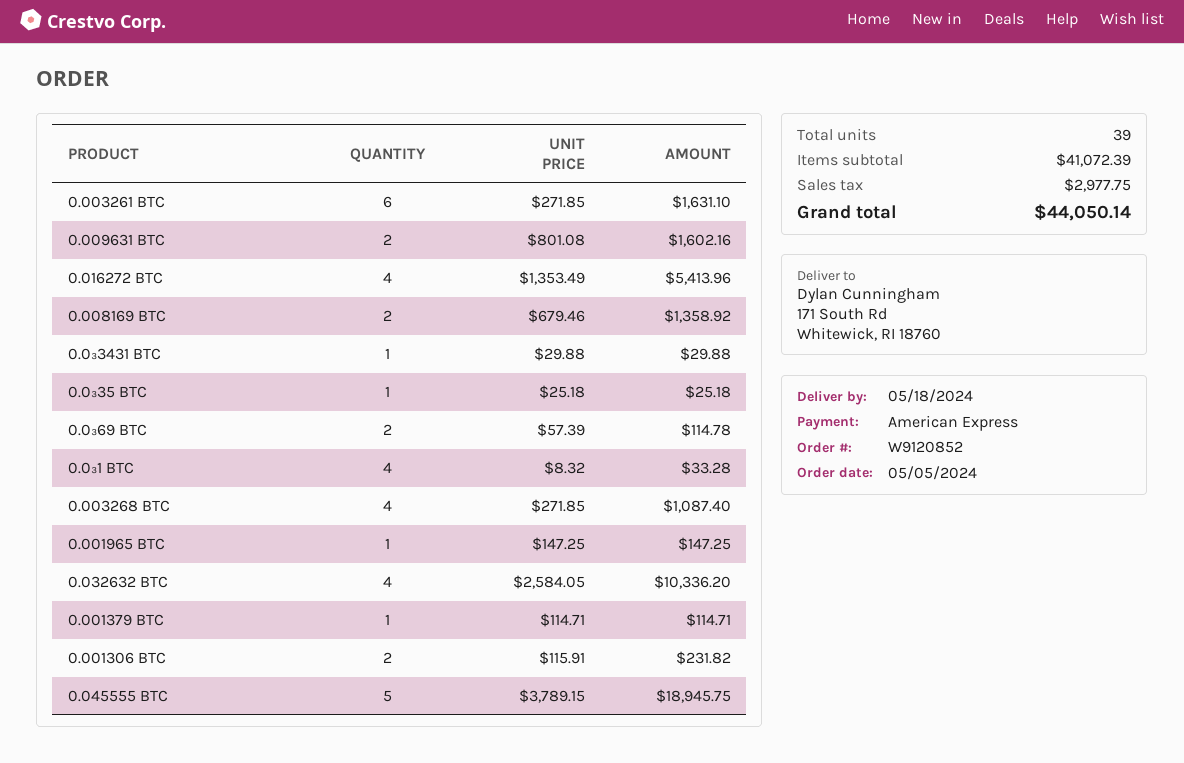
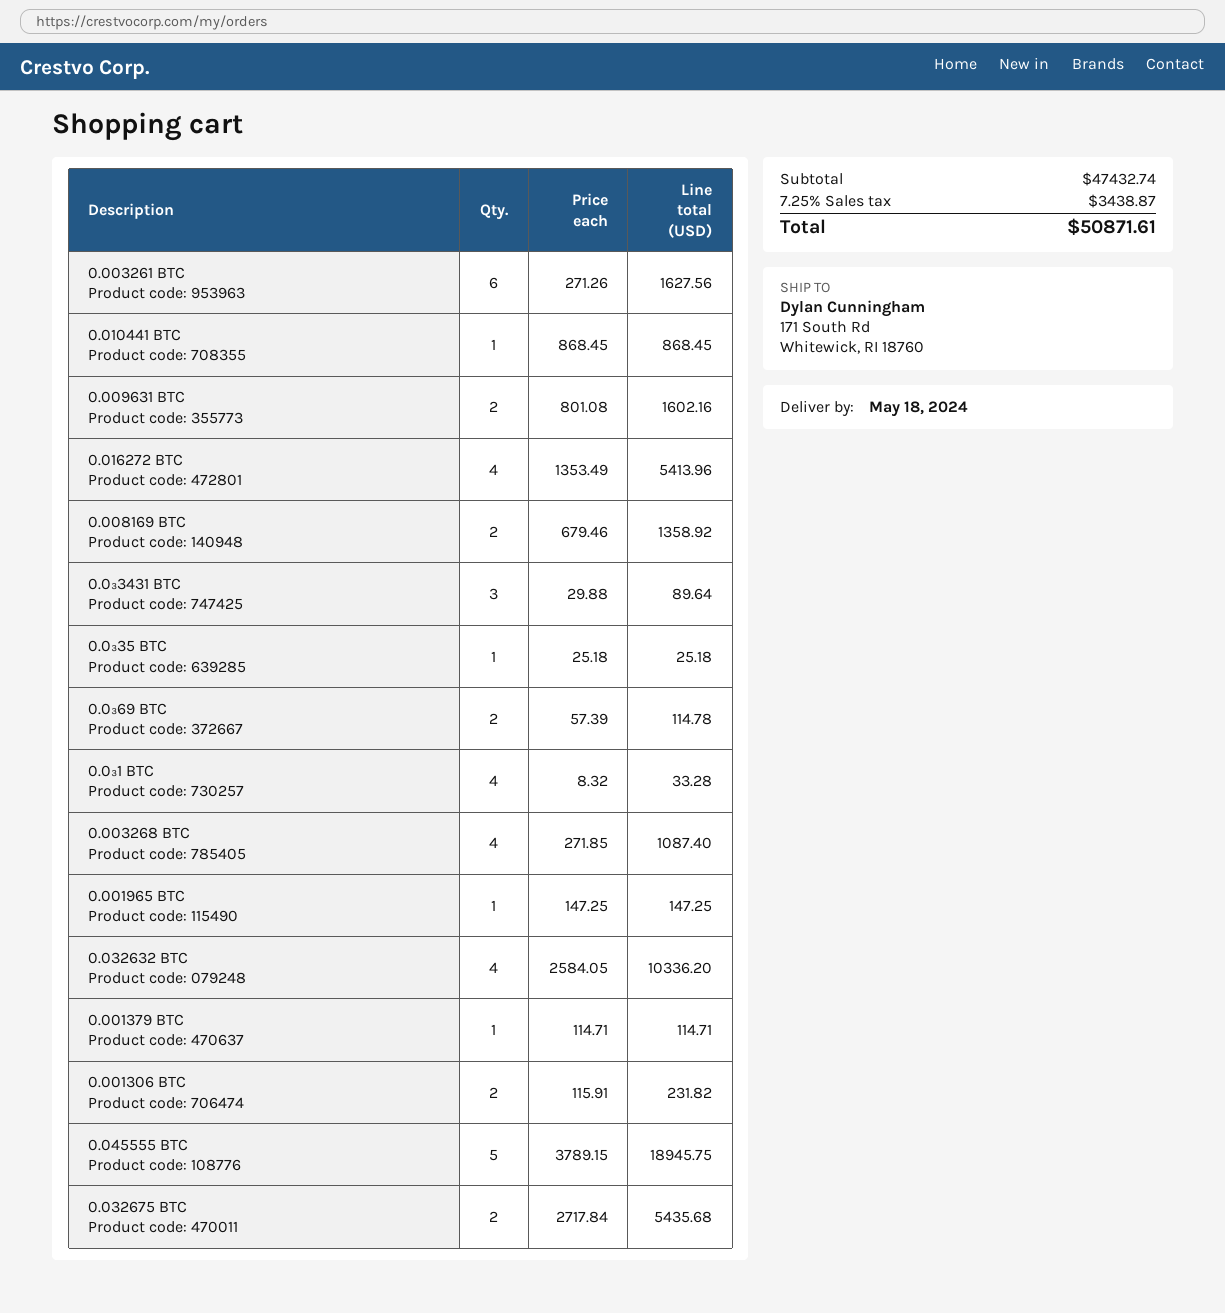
0.003261 BTC: 6 x 271.85 = 1631.10 -> 6 x 271.26 = 1627.56
0.0₃3431 BTC: 1 x 29.88 = 29.88 -> 3 x 29.88 = 89.64
0.010441 BTC: none -> 1 x 868.45 = 868.45
0.032675 BTC: none -> 2 x 2717.84 = 5435.68
subtotal: 41072.39 -> 47432.74
tax: 2977.75 -> 3438.87
total: 44050.14 -> 50871.61

